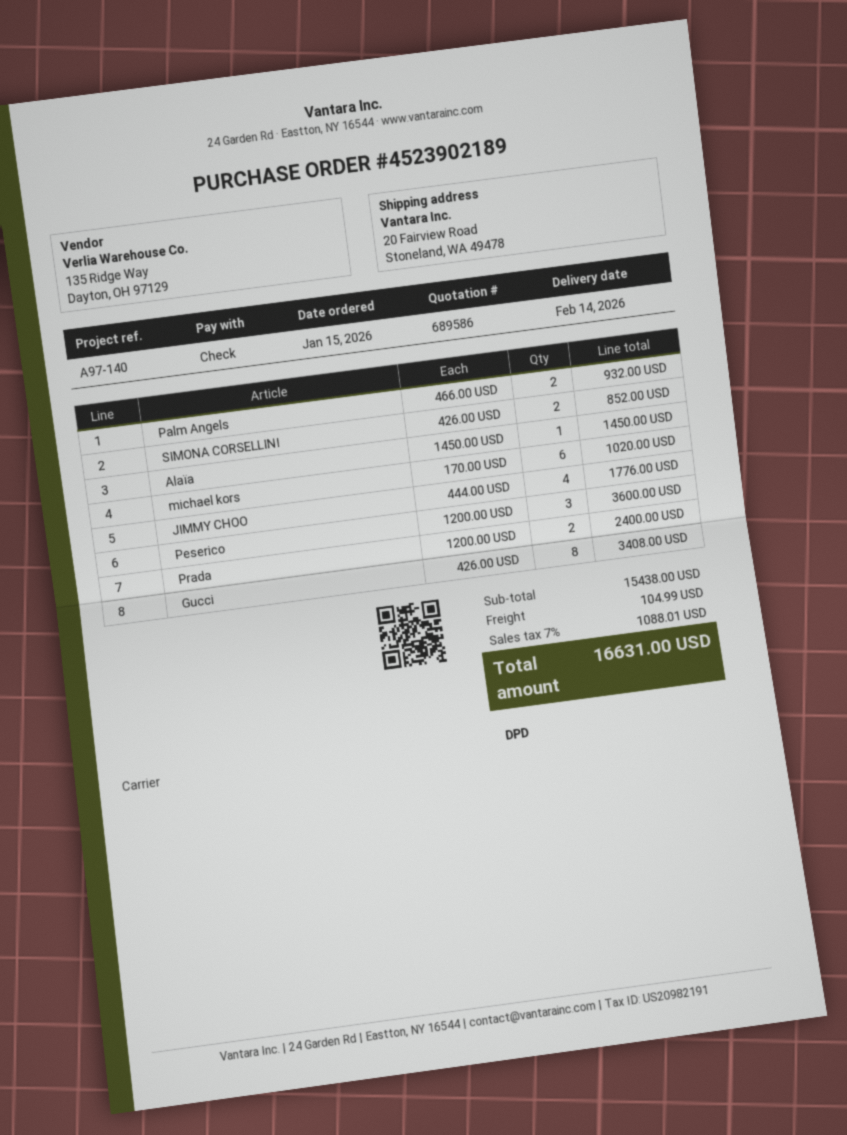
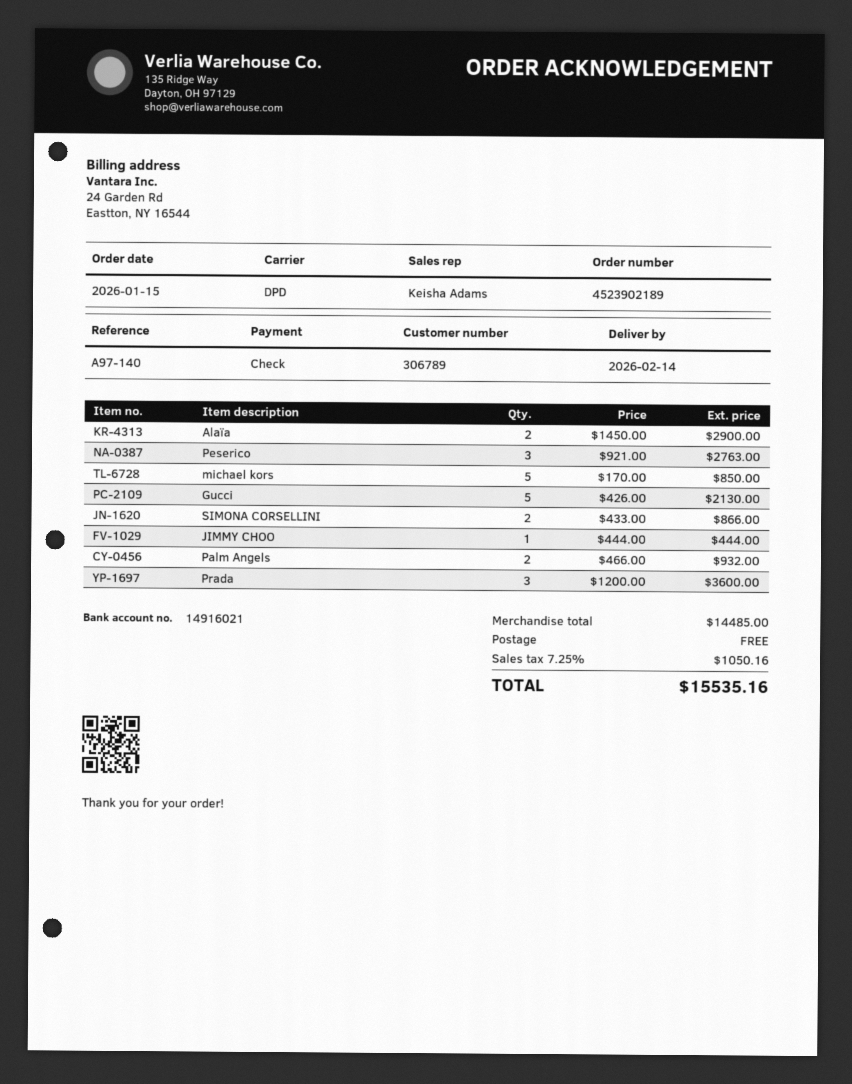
SIMONA CORSELLINI: 2 x 426.00 = 852.00 -> 2 x 433.00 = 866.00
Alaïa: 1 x 1450.00 = 1450.00 -> 2 x 1450.00 = 2900.00
michael kors: 6 x 170.00 = 1020.00 -> 5 x 170.00 = 850.00
JIMMY CHOO: 4 x 444.00 = 1776.00 -> 1 x 444.00 = 444.00
Peserico: 3 x 1200.00 = 3600.00 -> 3 x 921.00 = 2763.00
Prada: 2 x 1200.00 = 2400.00 -> 3 x 1200.00 = 3600.00
Gucci: 8 x 426.00 = 3408.00 -> 5 x 426.00 = 2130.00
subtotal: 15438.00 -> 14485.00
shipping: 104.99 -> 0.00
tax: 7% = 1088.01 -> 7.25% = 1050.16
total: 16631.00 -> 15535.16

